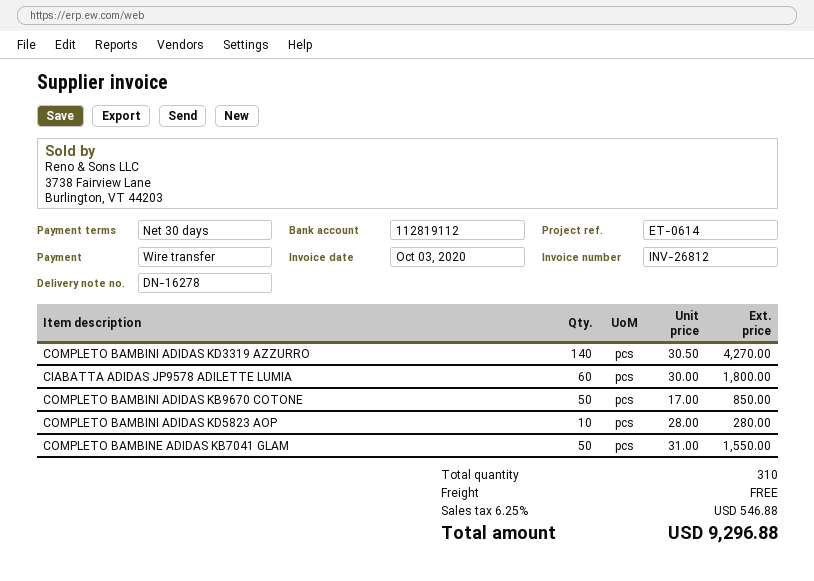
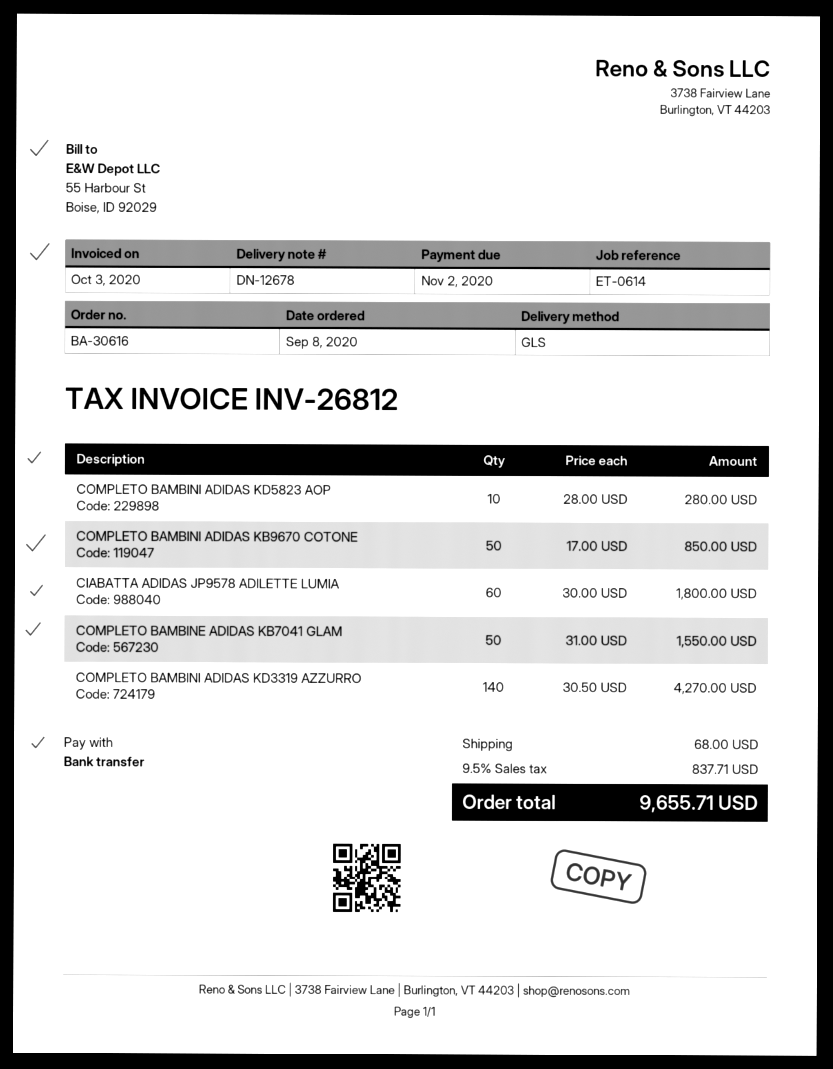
delivery note number: DN-16278 -> DN-12678
shipping: 0.00 -> 68.00
tax: 6.25% = 546.88 -> 9.5% = 837.71
total: 9296.88 -> 9655.71

